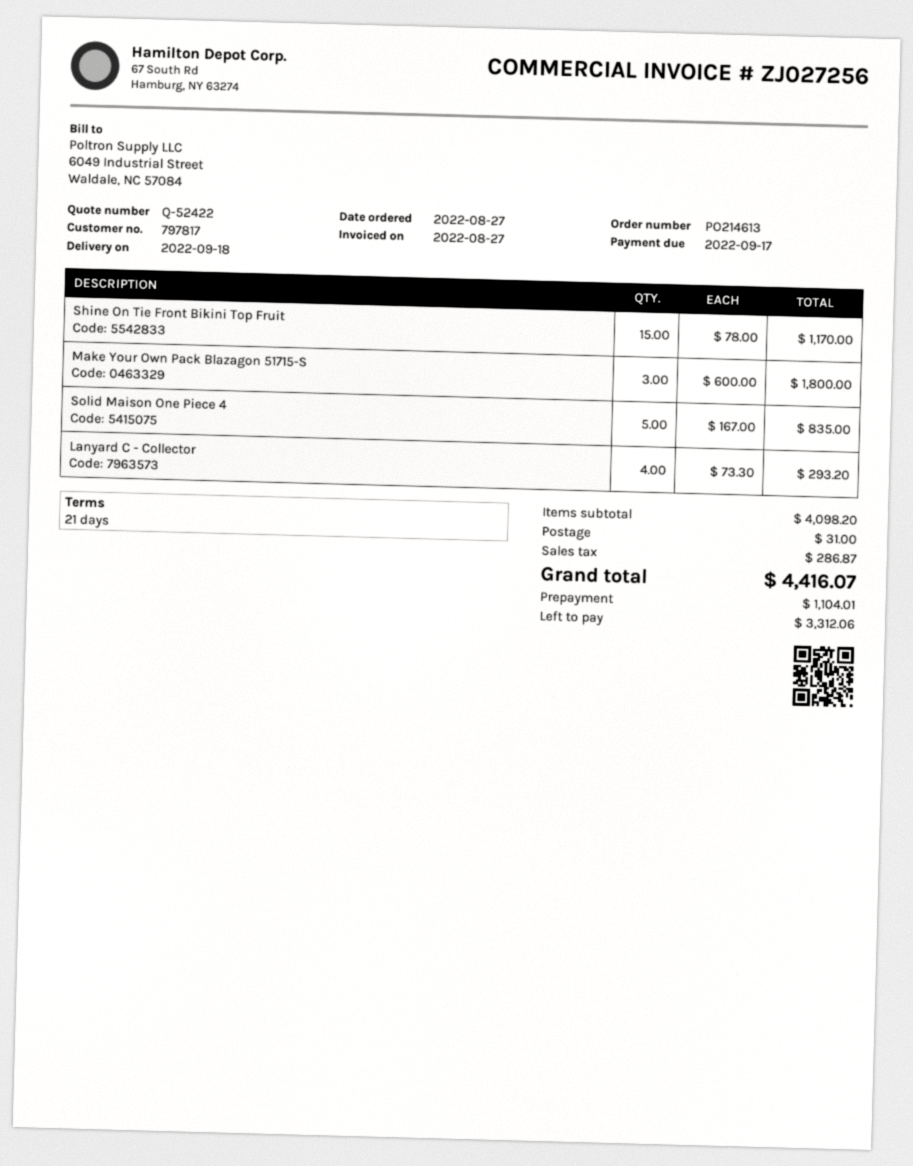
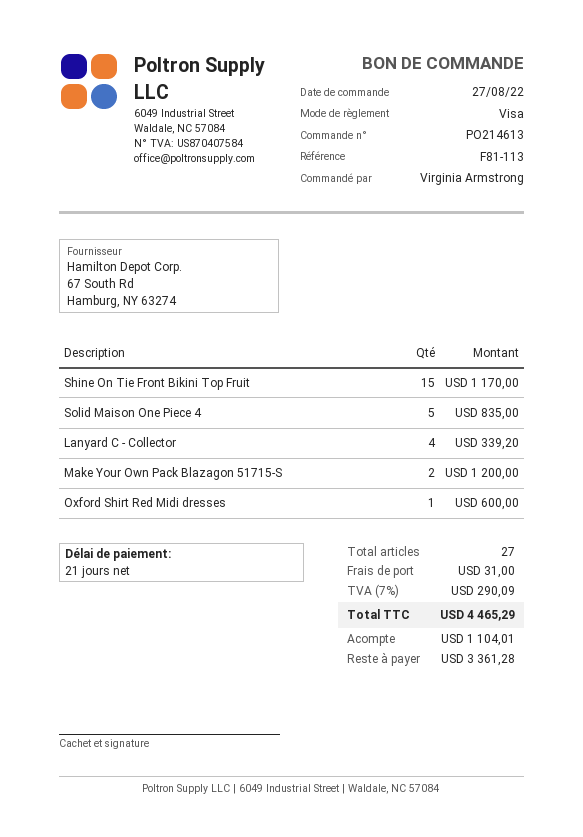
Make Your Own Pack Blazagon 51715-S: 3 for 1800.00 -> 2 for 1200.00
Lanyard C - Collector: 4 for 293.20 -> 4 for 339.20
Oxford Shirt Red Midi dresses: none -> 1 for 600.00
tax: 286.87 -> 290.09
total: 4416.07 -> 4465.29
balance: 3312.06 -> 3361.28

